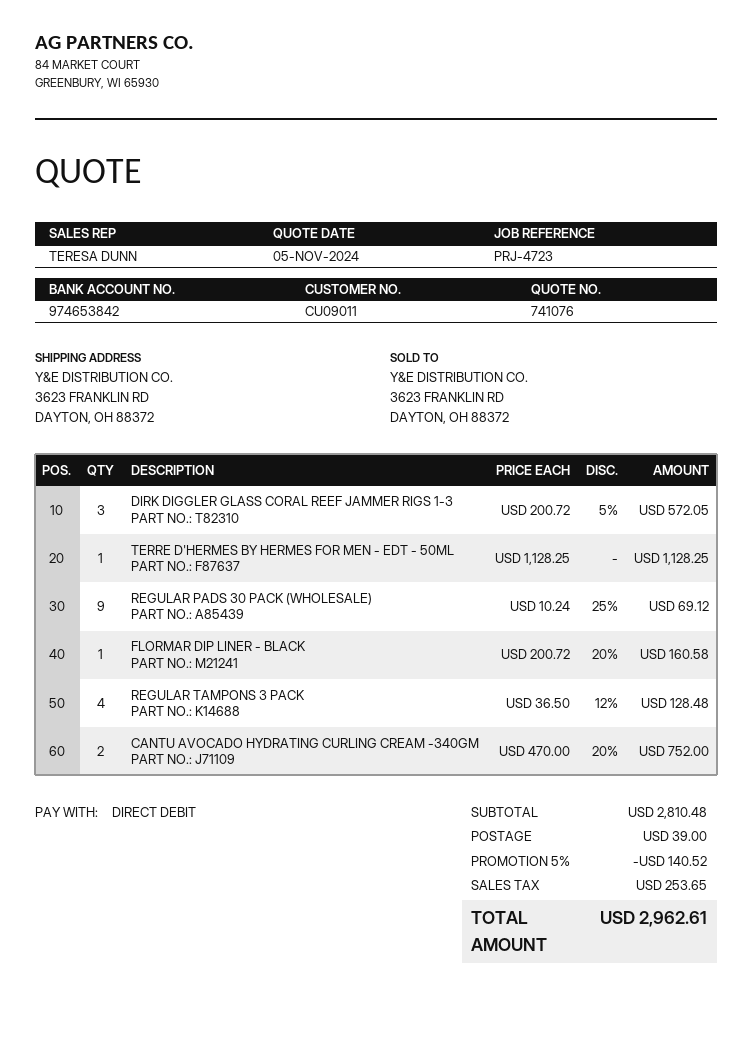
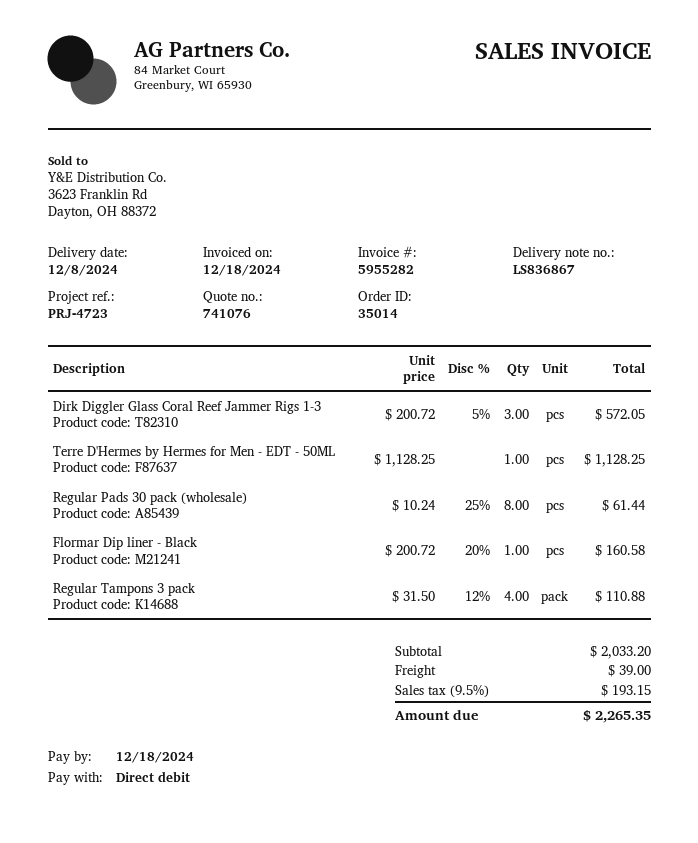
REGULAR PADS 30 PACK (WHOLESALE): 9 x 10.24 - 25% = 69.12 -> 8 x 10.24 - 25% = 61.44
REGULAR TAMPONS 3 PACK: 4 x 36.50 - 12% = 128.48 -> 4 x 31.50 - 12% = 110.88
CANTU AVOCADO HYDRATING CURLING CREAM -340GM: 2 x 470.00 - 20% = 752.00 -> none
subtotal: 2810.48 -> 2033.20
discount: 5% = 140.52 -> none
tax: 253.65 -> 193.15
total: 2962.61 -> 2265.35

